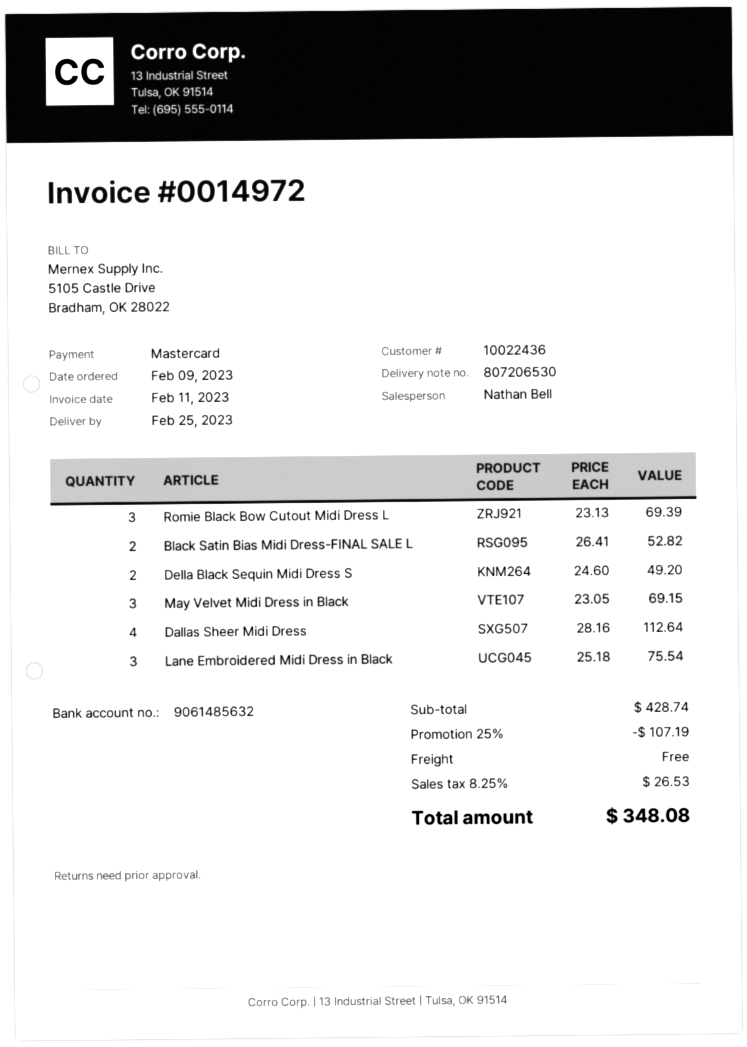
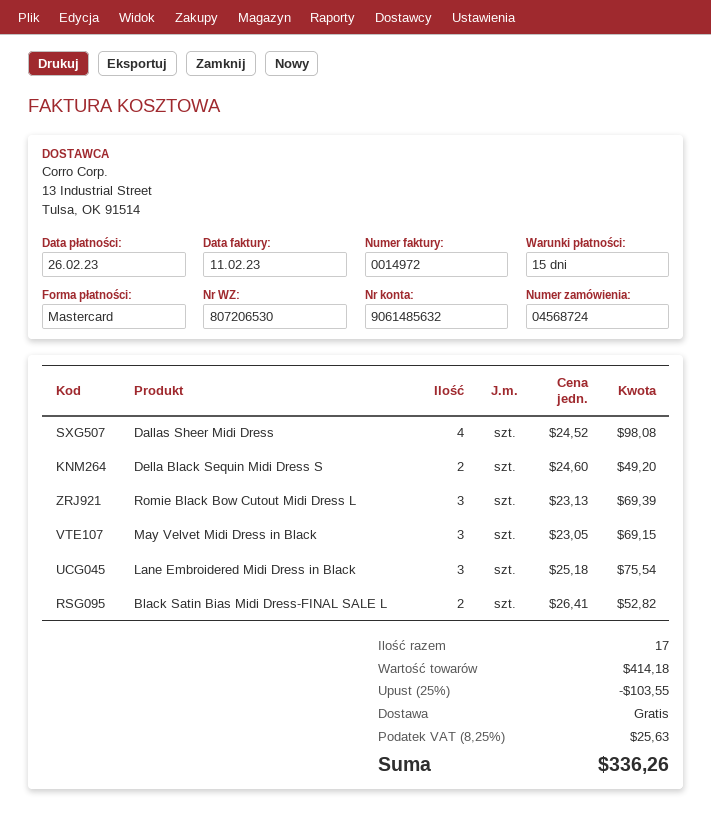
Dallas Sheer Midi Dress: 4 x 28.16 = 112.64 -> 4 x 24.52 = 98.08
subtotal: 428.74 -> 414.18
discount: 25% = 107.19 -> 25% = 103.55
tax: 8.25% = 26.53 -> 8.25% = 25.63
total: 348.08 -> 336.26

